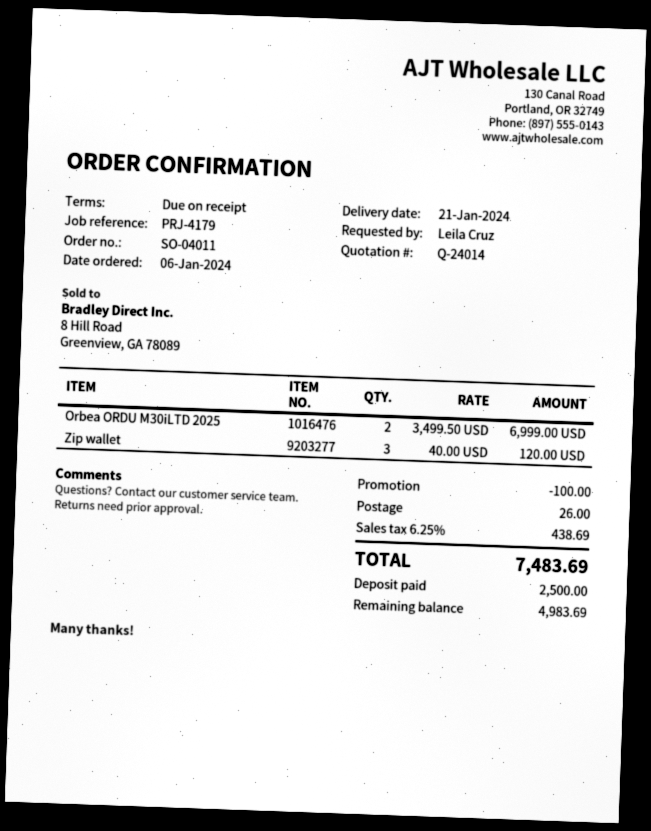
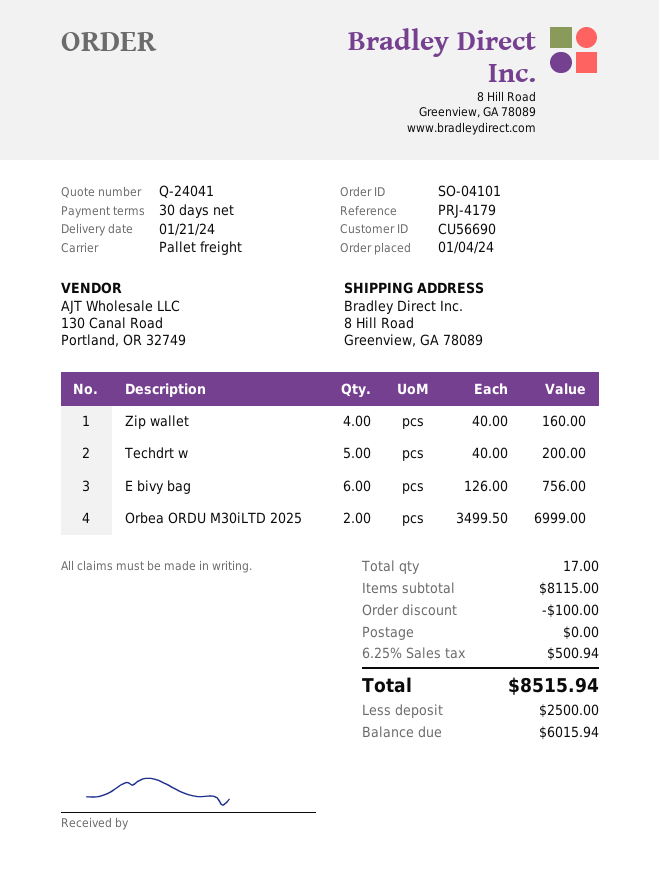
quote number: Q-24014 -> Q-24041
order number: SO-04011 -> SO-04101
order date: 2024-01-06 -> 2024-01-04
payment terms: on receipt -> 30 days
Zip wallet: 3 x 40.00 = 120.00 -> 4 x 40.00 = 160.00
Techdrt w: none -> 5 x 40.00 = 200.00
E bivy bag: none -> 6 x 126.00 = 756.00
shipping: 26.00 -> 0.00
tax: 6.25% = 438.69 -> 6.25% = 500.94
total: 7483.69 -> 8515.94
balance: 4983.69 -> 6015.94

